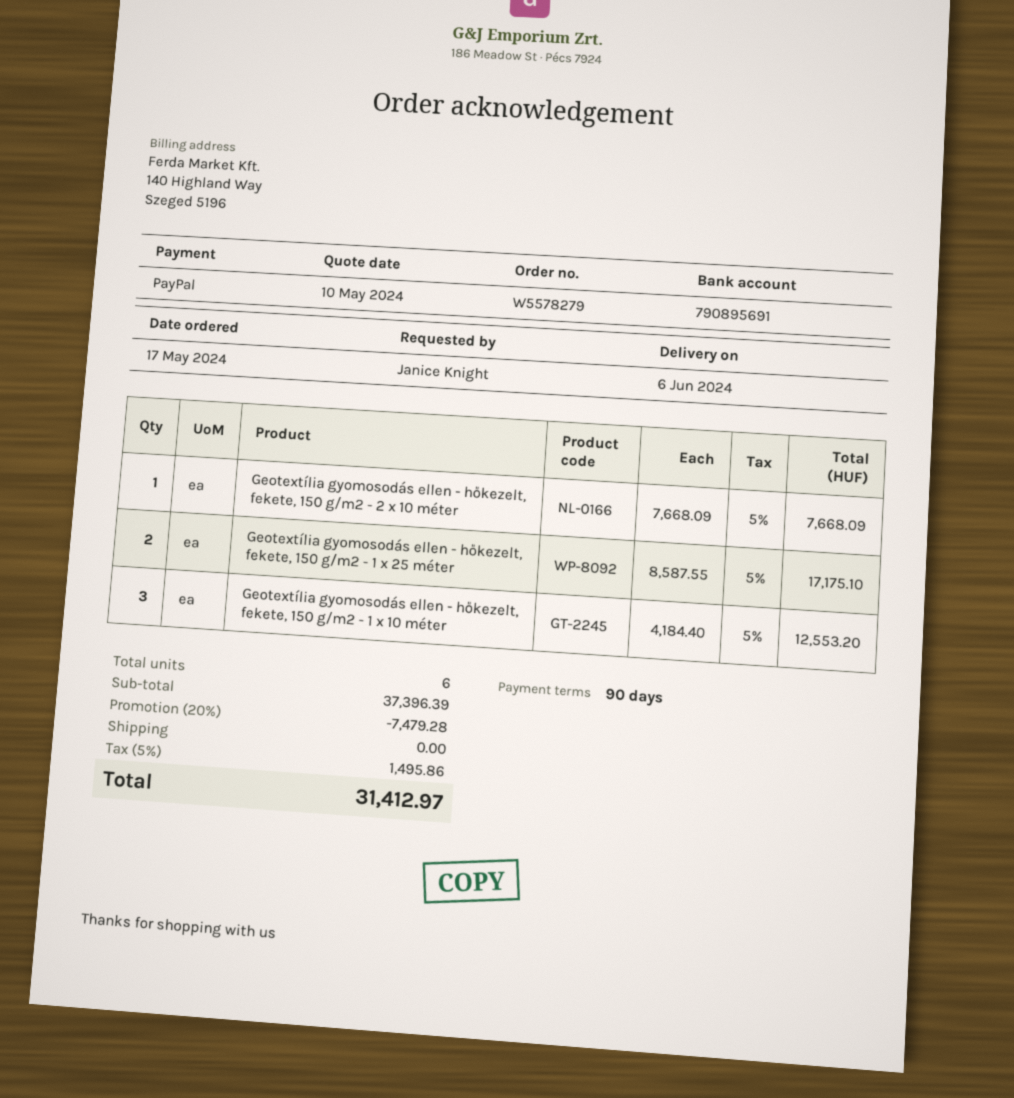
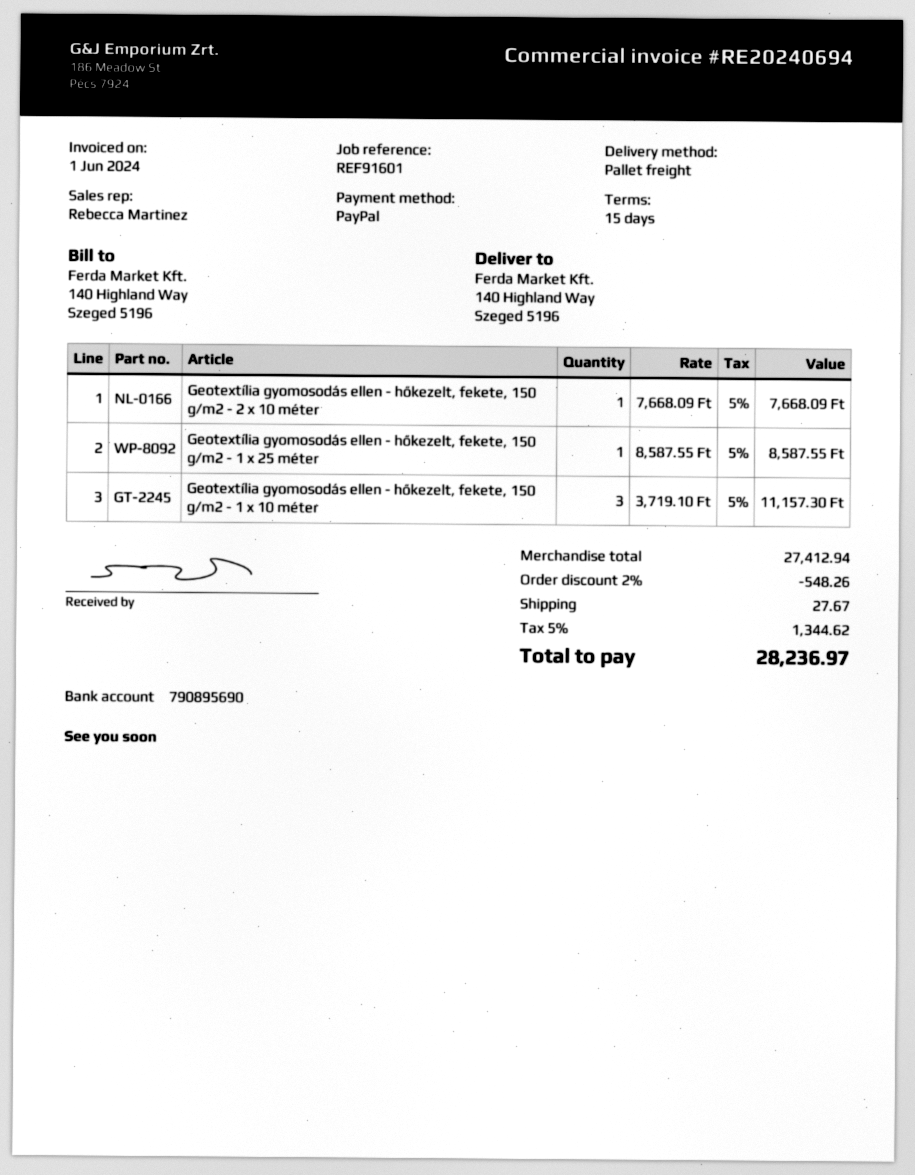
payment terms: 90 days -> 15 days
bank account: 790895691 -> 790895690
Geotextília gyomosodás ellen - hőkezelt, fekete, 150 g/m2 - 1 x 25 méter: 2 x 8587.55 = 17175.10 -> 1 x 8587.55 = 8587.55
Geotextília gyomosodás ellen - hőkezelt, fekete, 150 g/m2 - 1 x 10 méter: 3 x 4184.40 = 12553.20 -> 3 x 3719.10 = 11157.30
subtotal: 37396.39 -> 27412.94
discount: 20% = 7479.28 -> 2% = 548.26
shipping: 0.00 -> 27.67
tax: 5% = 1495.86 -> 5% = 1344.62
total: 31412.97 -> 28236.97

